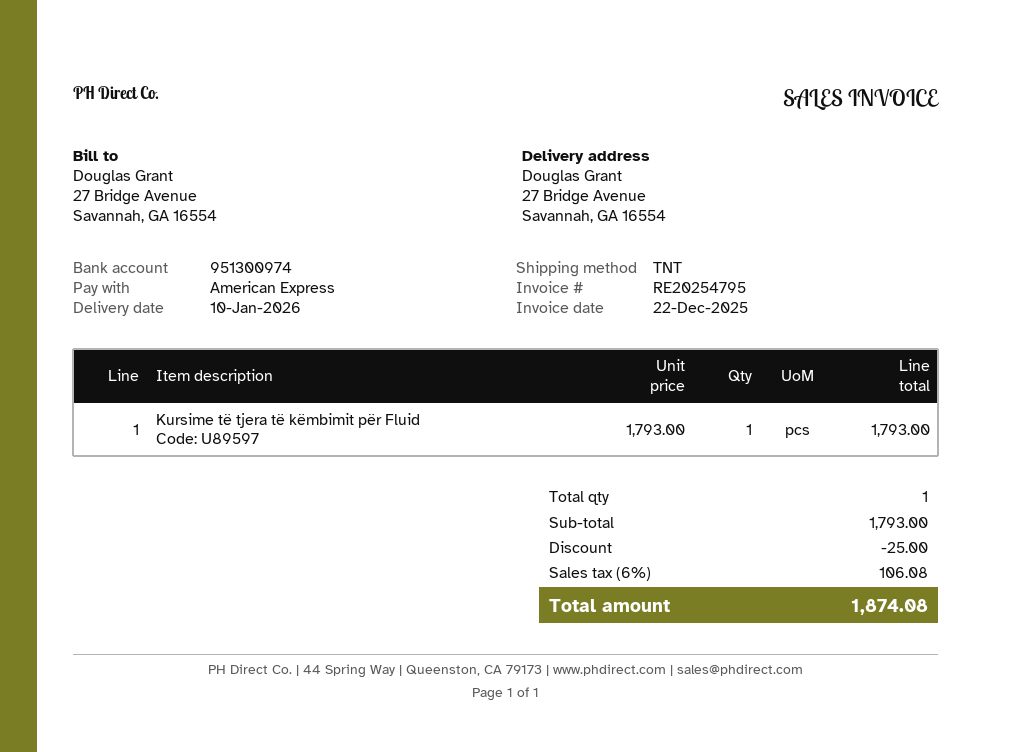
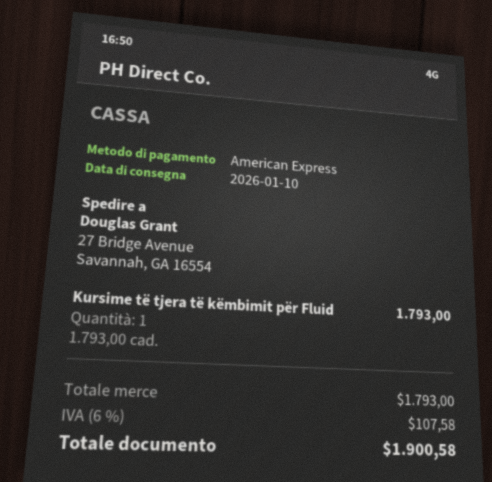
discount: 25.00 -> none
tax: 6% = 106.08 -> 6% = 107.58
total: 1874.08 -> 1900.58

